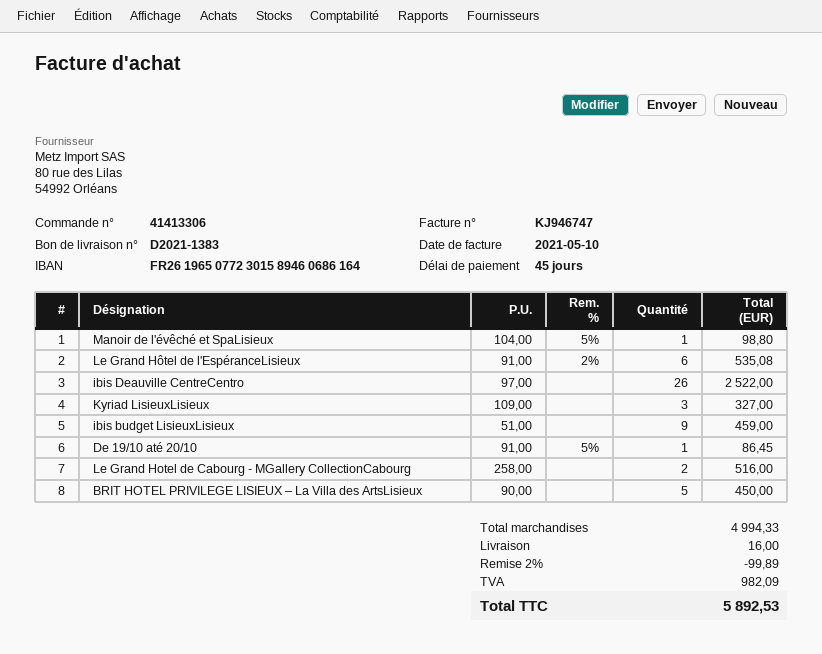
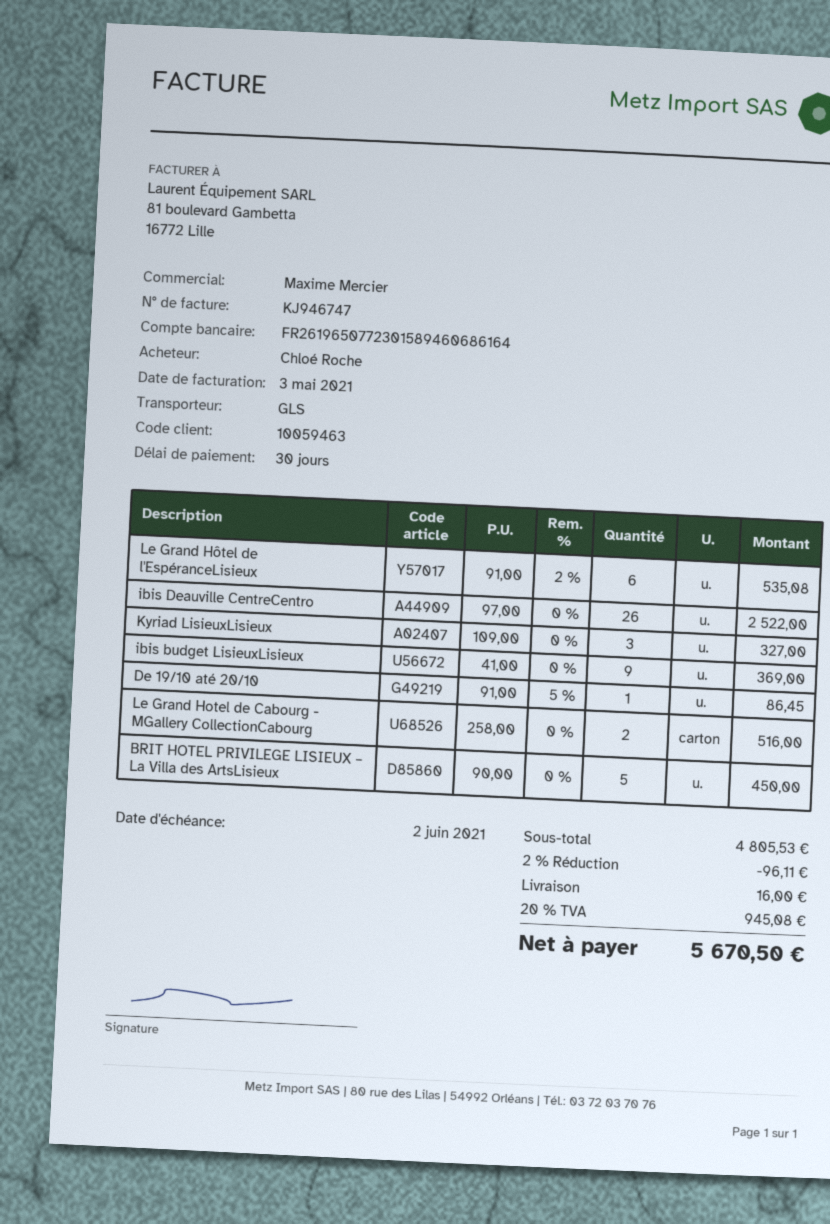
invoice date: 2021-05-10 -> 2021-05-03
payment terms: 45 days -> 30 days
Manoir de l'évêché et SpaLisieux: 1 x 104.00 - 5% = 98.80 -> none
ibis budget LisieuxLisieux: 9 x 51.00 = 459.00 -> 9 x 41.00 = 369.00
subtotal: 4994.33 -> 4805.53
discount: 2% = 99.89 -> 2% = 96.11
tax: 982.09 -> 945.08
total: 5892.53 -> 5670.50

